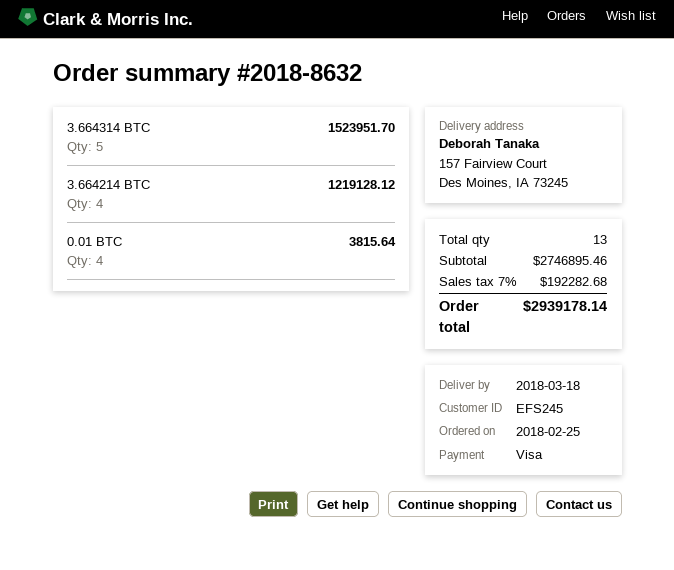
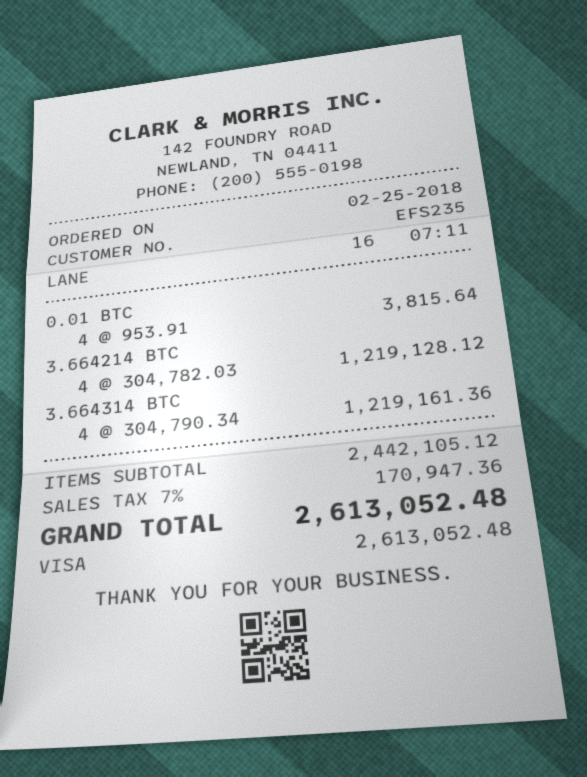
customer number: EFS245 -> EFS235
3.664314 BTC: 5 for 1523951.70 -> 4 for 1219161.36
subtotal: 2746895.46 -> 2442105.12
tax: 7% = 192282.68 -> 7% = 170947.36
total: 2939178.14 -> 2613052.48

